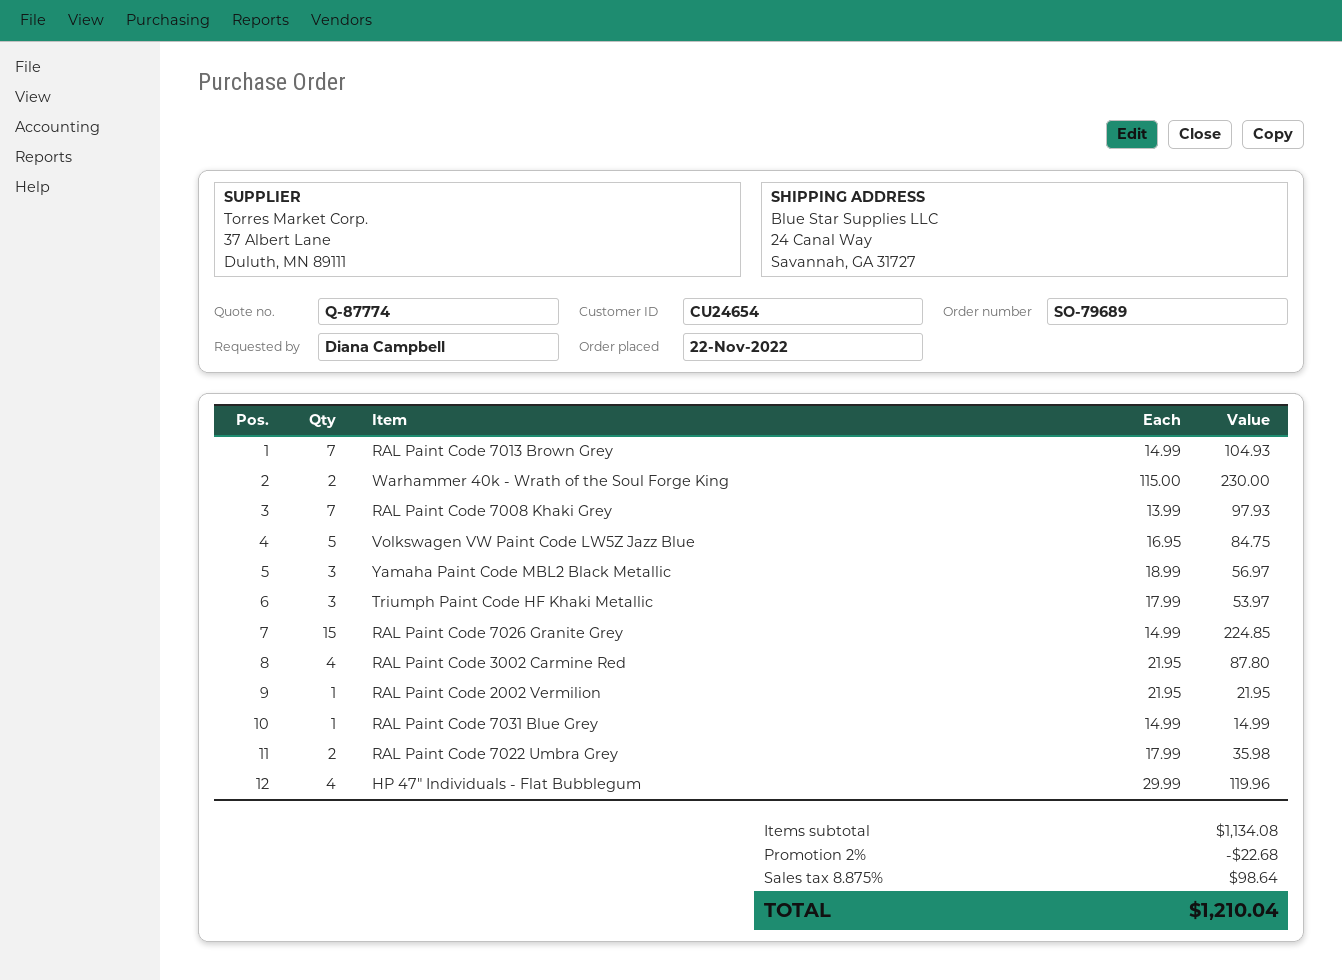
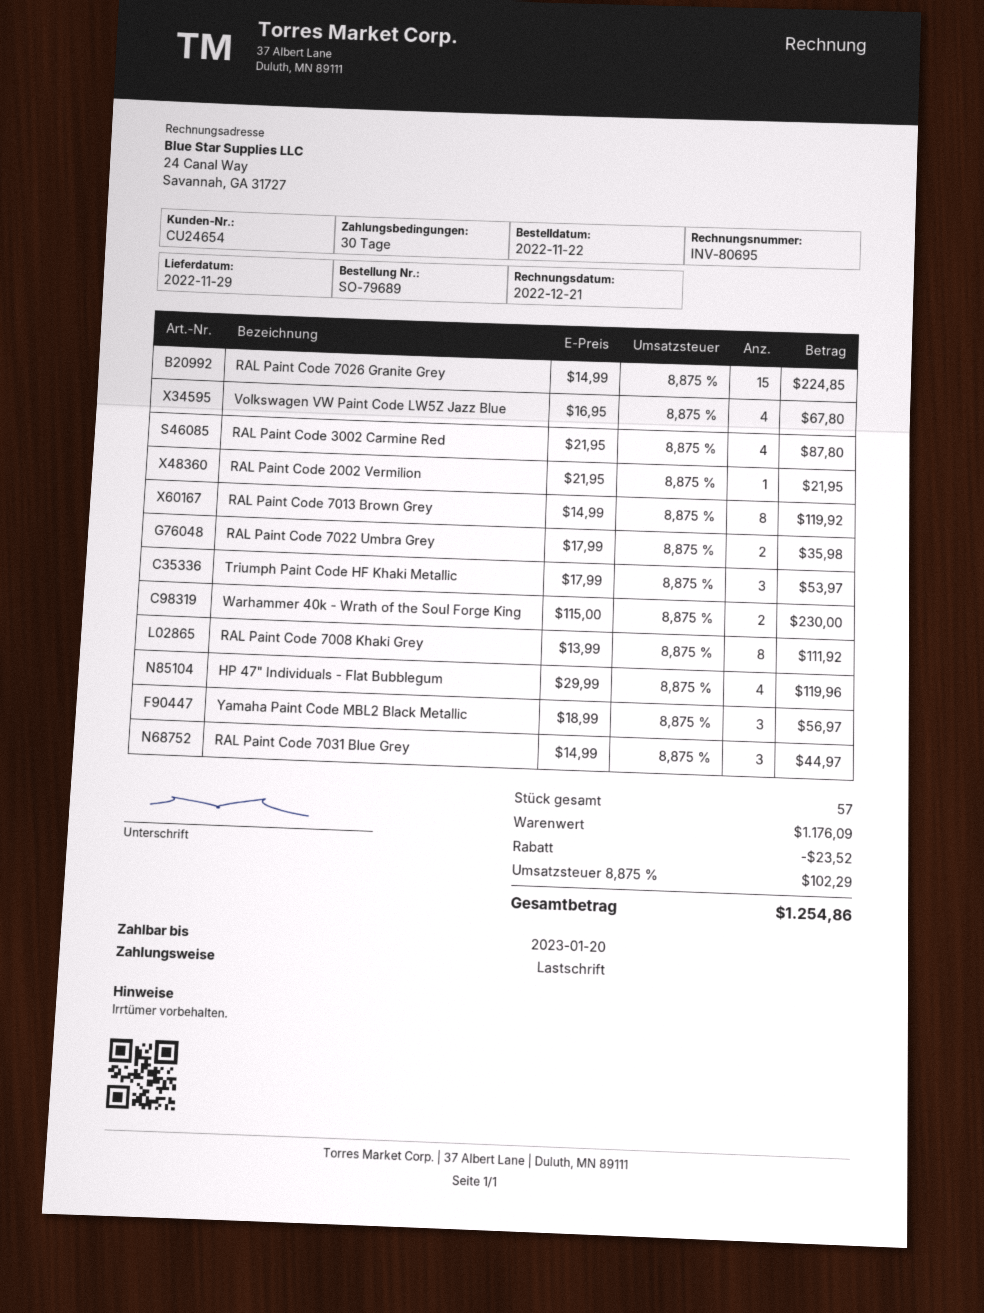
RAL Paint Code 7013 Brown Grey: 7 x 14.99 = 104.93 -> 8 x 14.99 = 119.92
RAL Paint Code 7008 Khaki Grey: 7 x 13.99 = 97.93 -> 8 x 13.99 = 111.92
Volkswagen VW Paint Code LW5Z Jazz Blue: 5 x 16.95 = 84.75 -> 4 x 16.95 = 67.80
RAL Paint Code 7031 Blue Grey: 1 x 14.99 = 14.99 -> 3 x 14.99 = 44.97
subtotal: 1134.08 -> 1176.09
discount: 22.68 -> 23.52
tax: 8.875% = 98.64 -> 8.875% = 102.29
total: 1210.04 -> 1254.86

